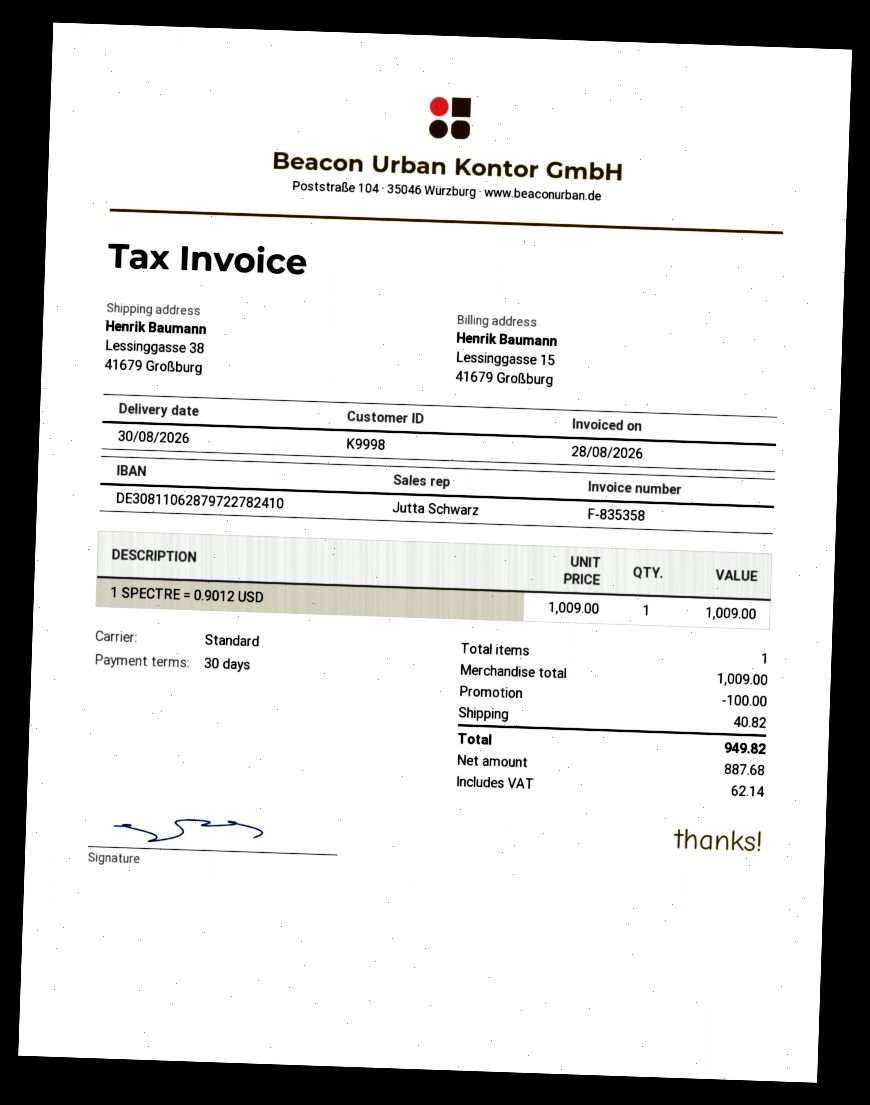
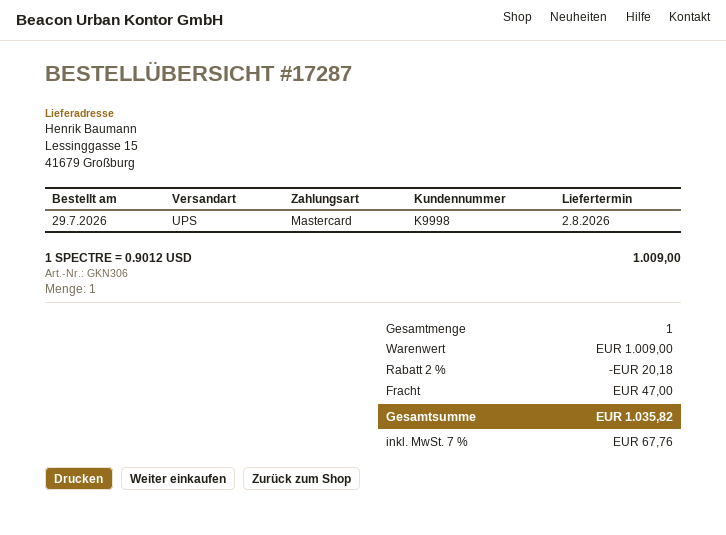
delivery date: 2026-08-30 -> 2026-08-02
shipping method: standard -> UPS
ship to: Lessinggasse 38, 41679 Großburg -> Lessinggasse 15, 41679 Großburg
discount: 100.00 -> 20.18
shipping: 40.82 -> 47.00
tax: 62.14 -> 67.76
total: 949.82 -> 1035.82

